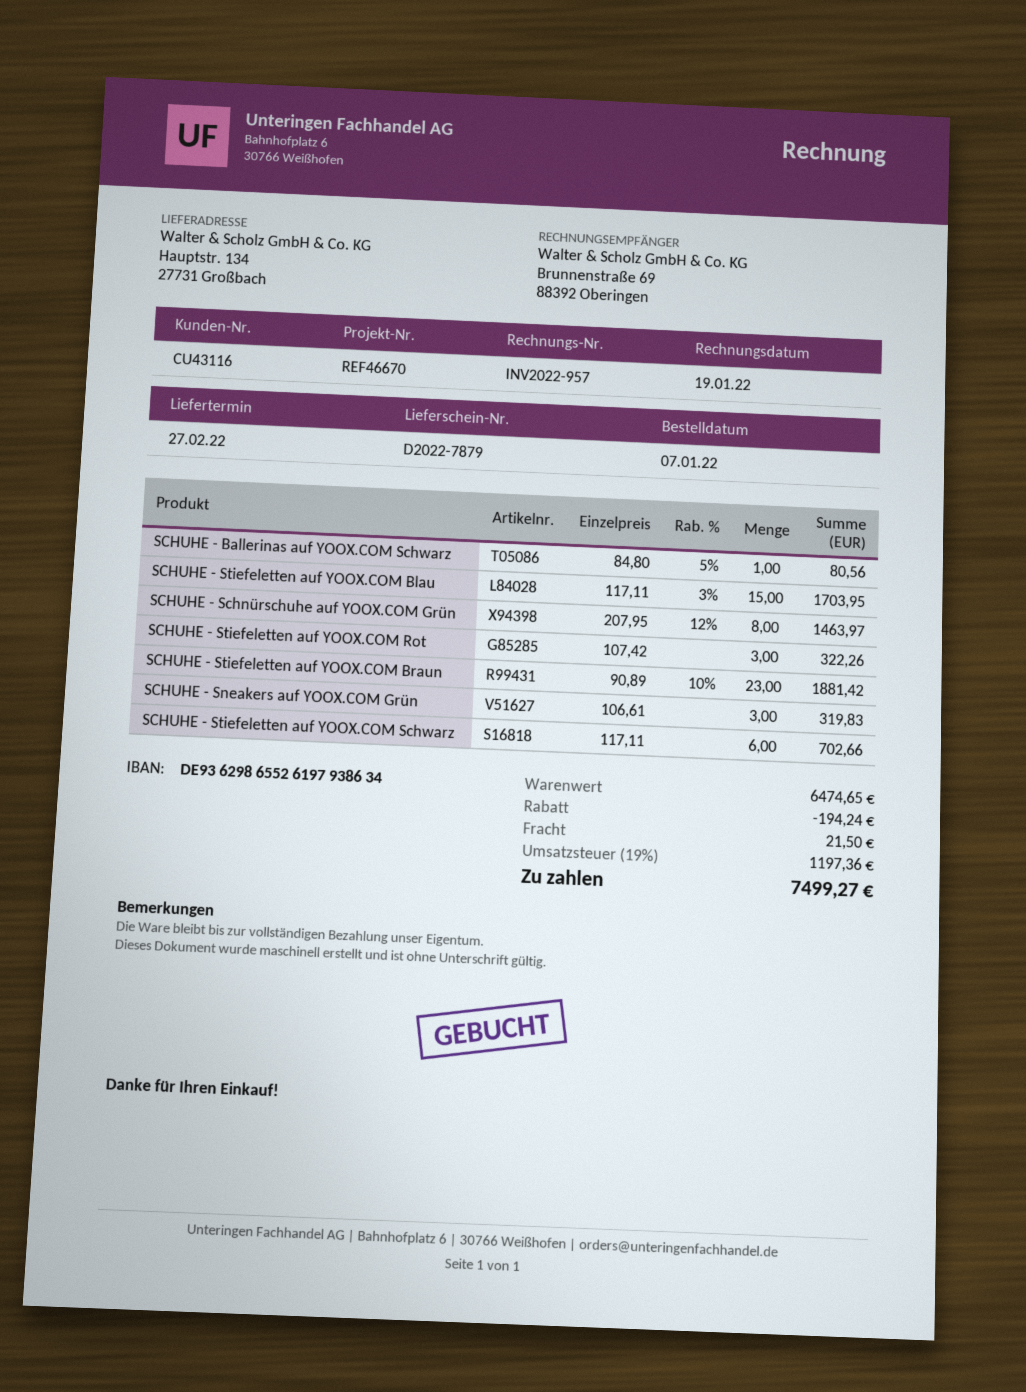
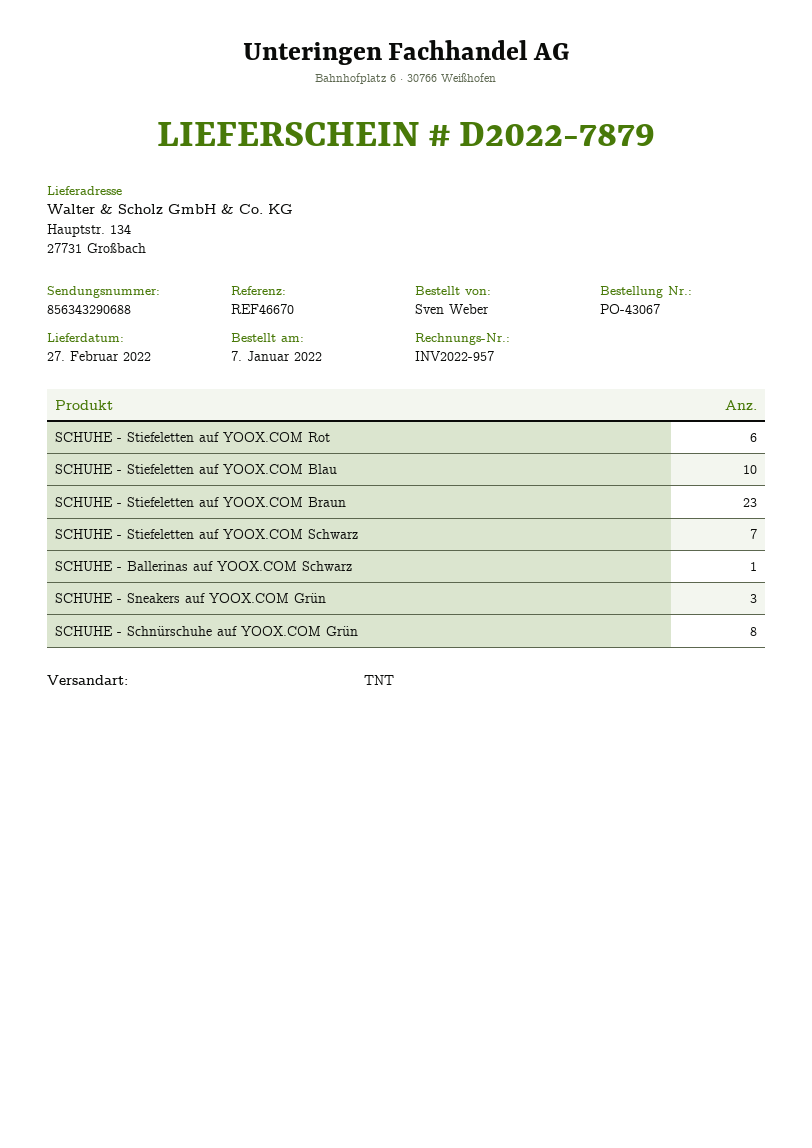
SCHUHE - Stiefeletten auf YOOX.COM Blau: 15 -> 10
SCHUHE - Stiefeletten auf YOOX.COM Rot: 3 -> 6
SCHUHE - Stiefeletten auf YOOX.COM Schwarz: 6 -> 7

